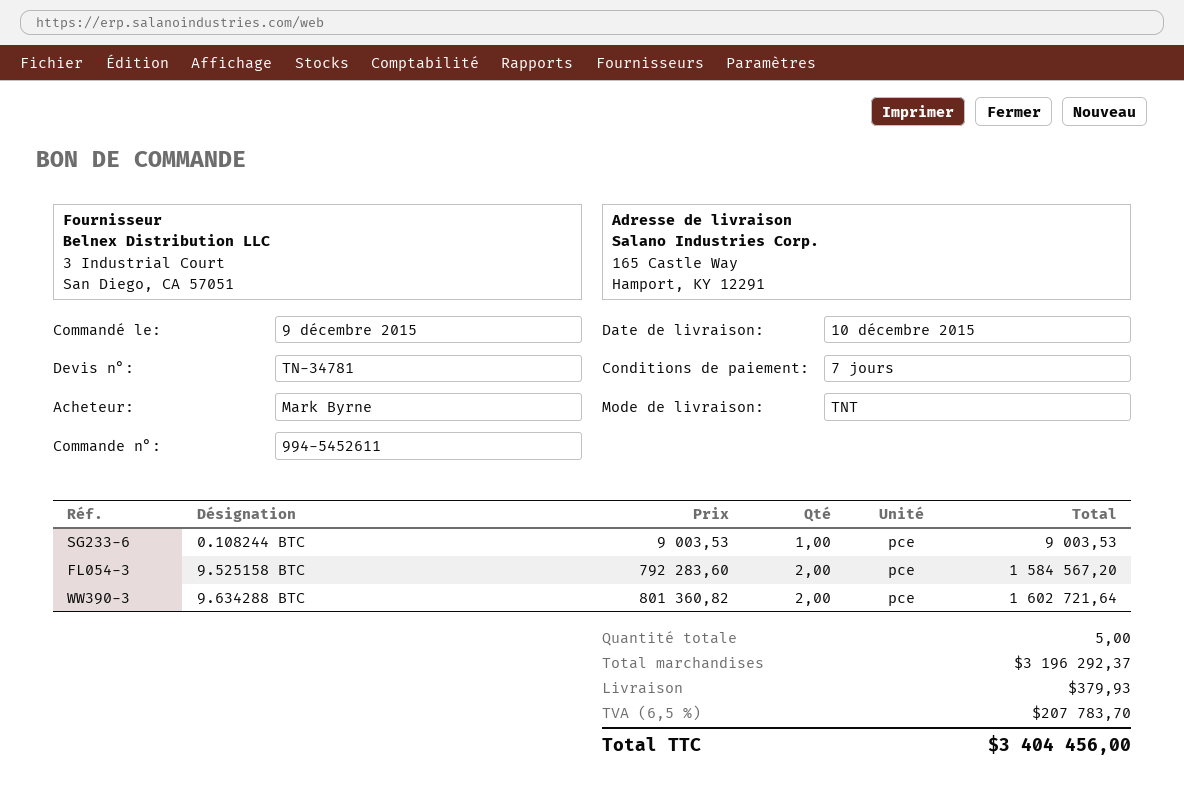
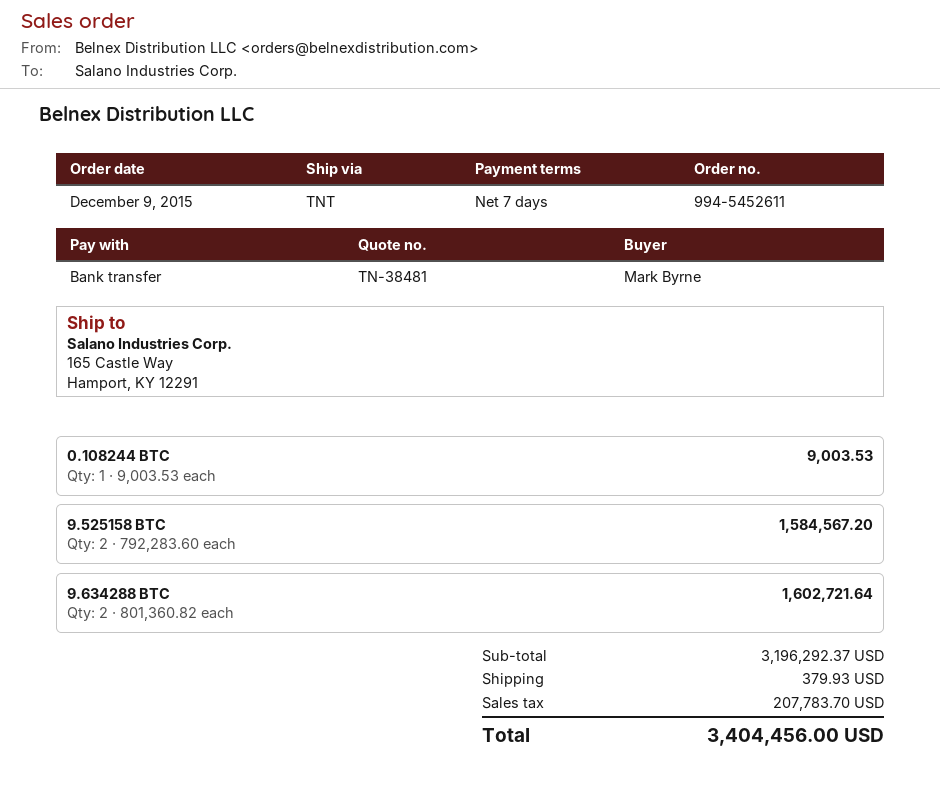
quote number: TN-34781 -> TN-38481

